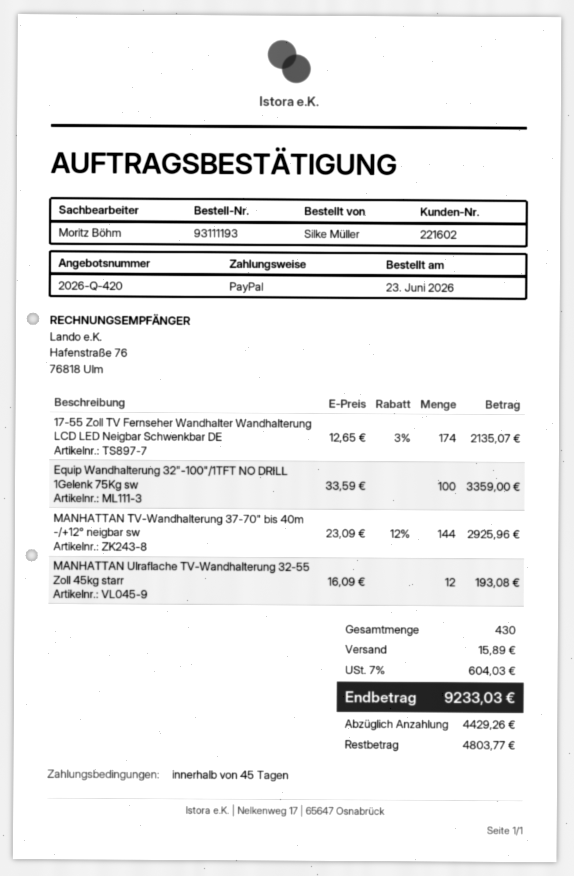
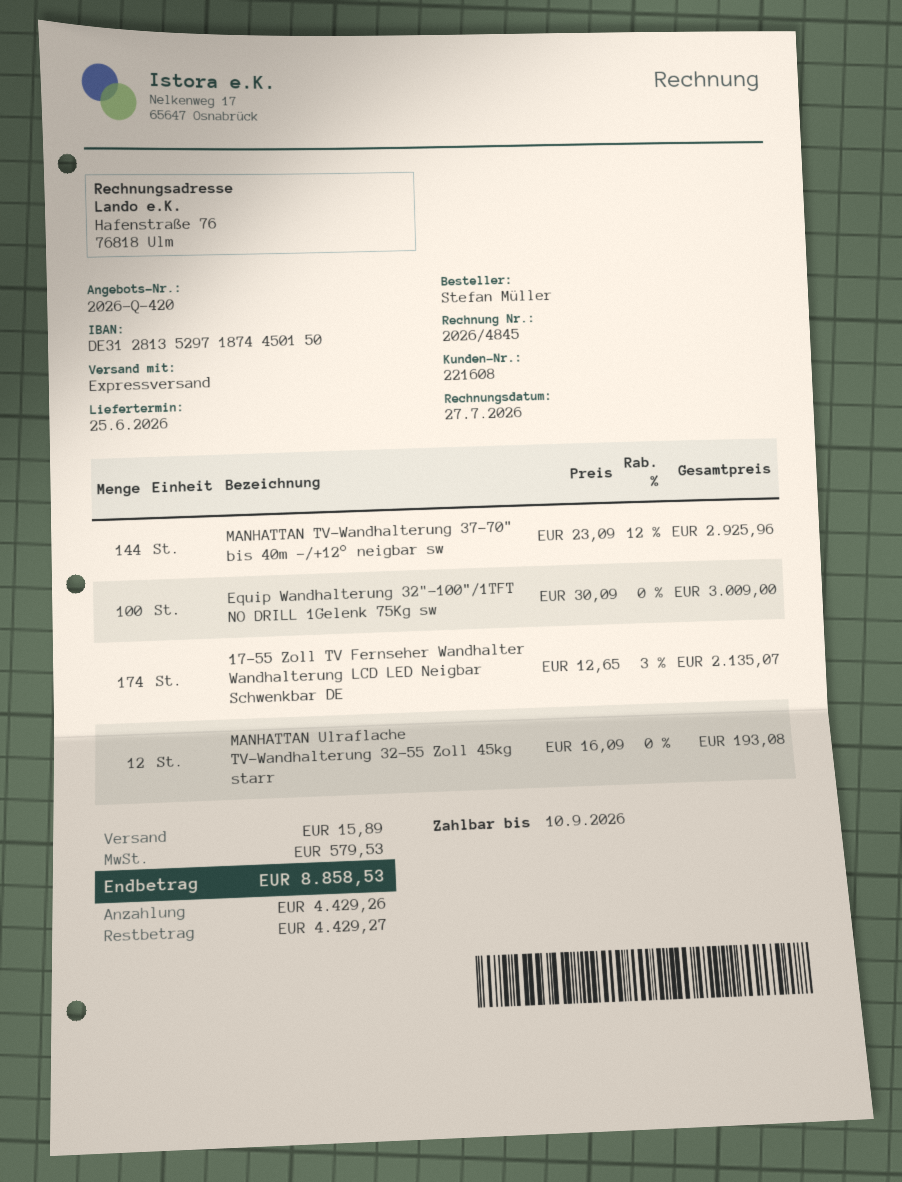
customer number: 221602 -> 221608
ordered by: Silke Müller -> Stefan Müller
Equip Wandhalterung 32"-100"/1TFT NO DRILL 1Gelenk 75Kg sw: 100 x 33.59 = 3359.00 -> 100 x 30.09 = 3009.00
tax: 604.03 -> 579.53
total: 9233.03 -> 8858.53
balance: 4803.77 -> 4429.27

